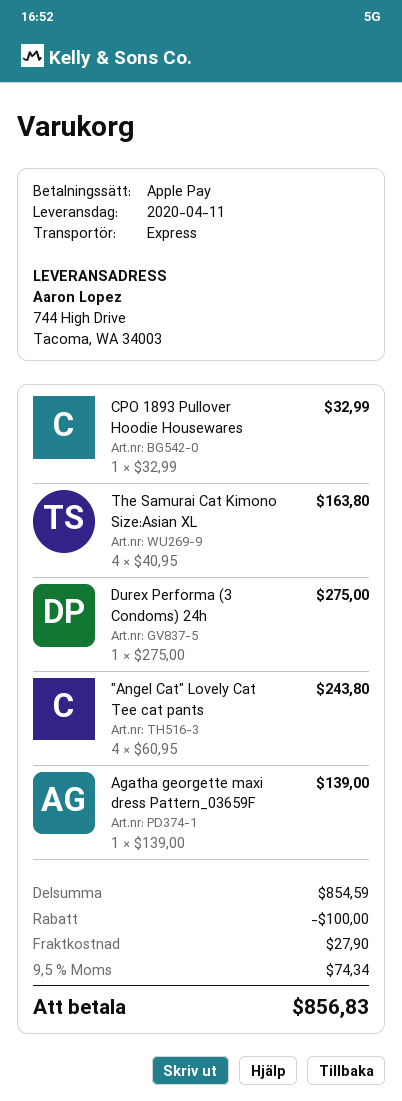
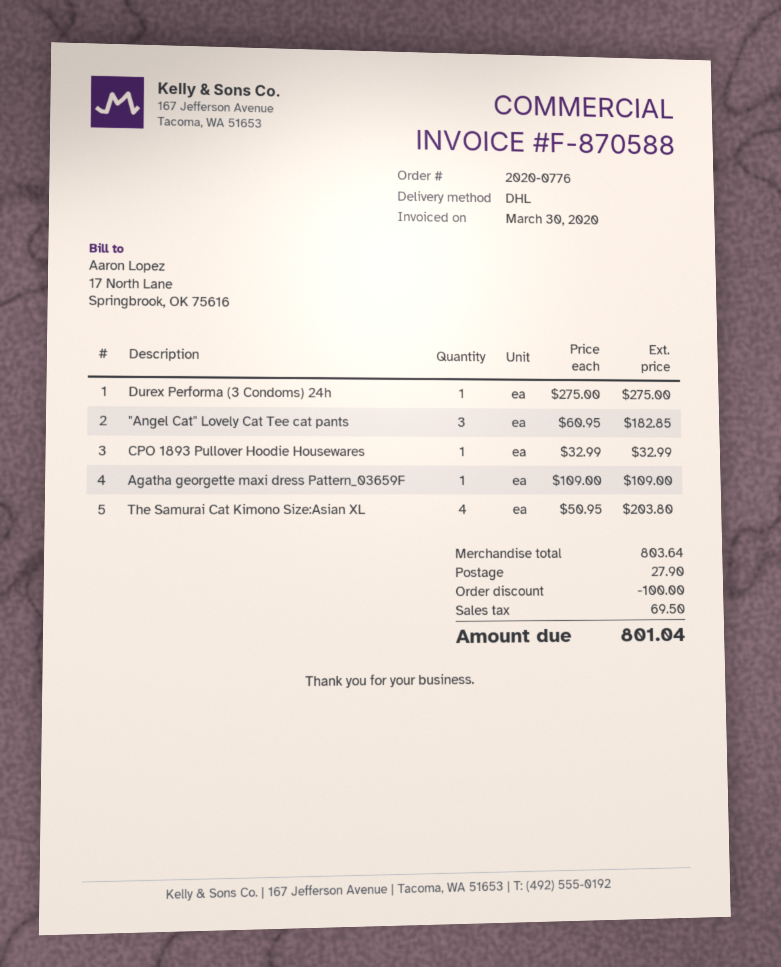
shipping method: express -> DHL
The Samurai Cat Kimono Size:Asian XL: 4 x 40.95 = 163.80 -> 4 x 50.95 = 203.80
"Angel Cat" Lovely Cat Tee cat pants: 4 x 60.95 = 243.80 -> 3 x 60.95 = 182.85
Agatha georgette maxi dress Pattern_03659F: 1 x 139.00 = 139.00 -> 1 x 109.00 = 109.00
subtotal: 854.59 -> 803.64
tax: 74.34 -> 69.50
total: 856.83 -> 801.04

